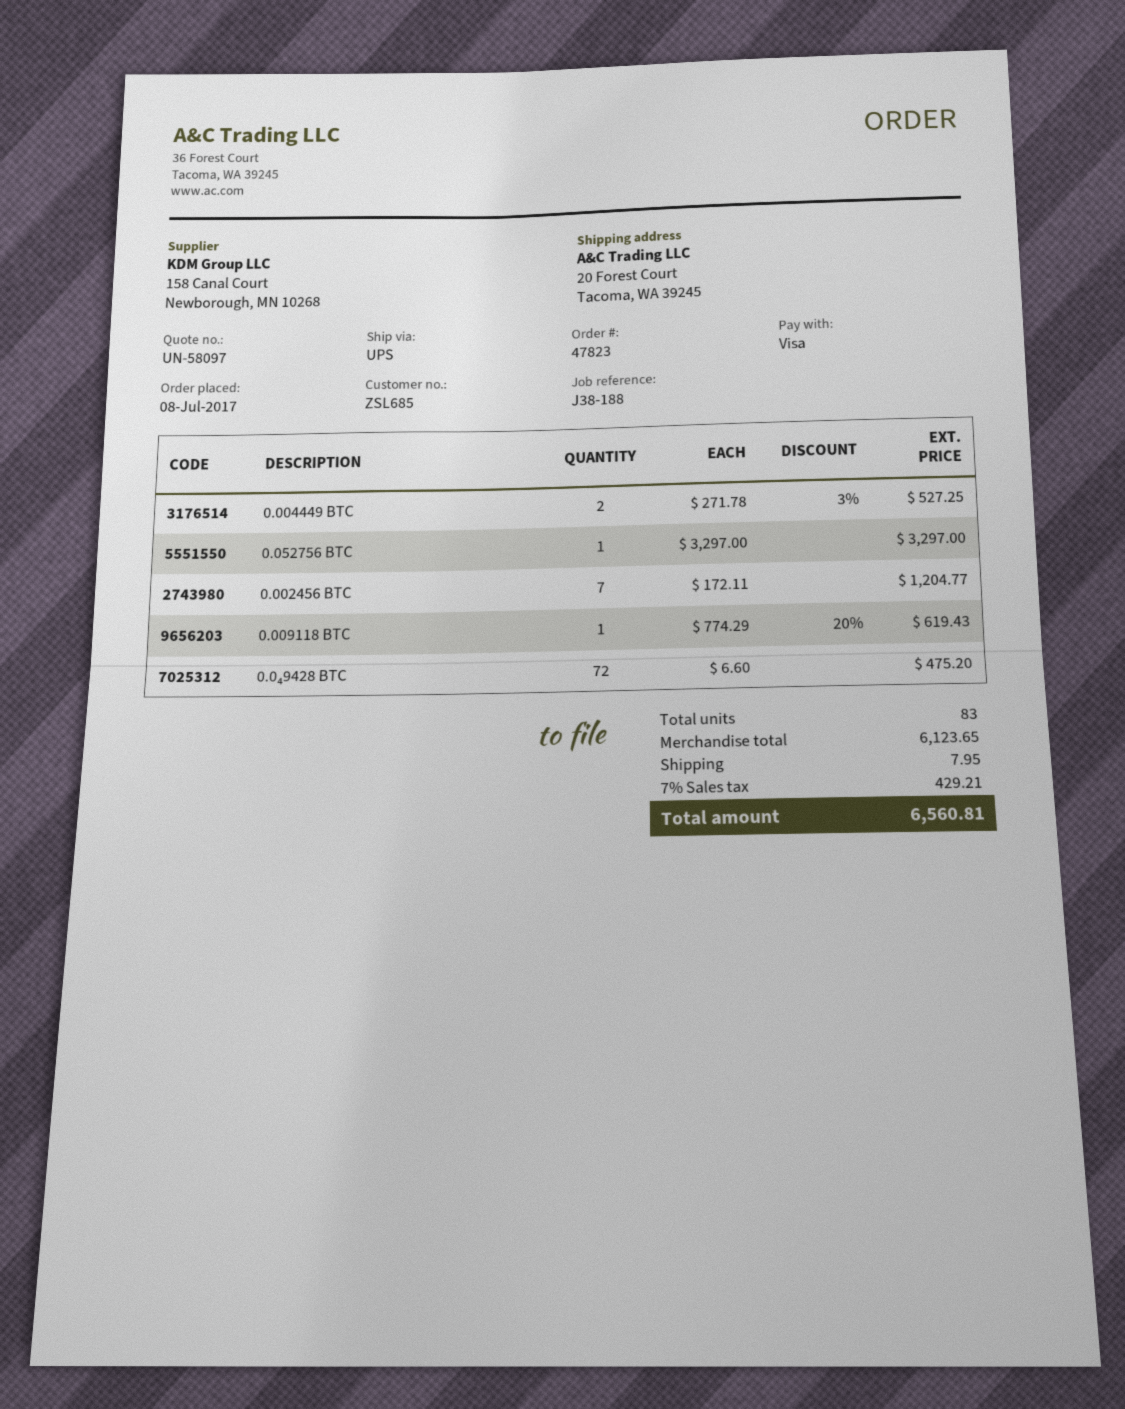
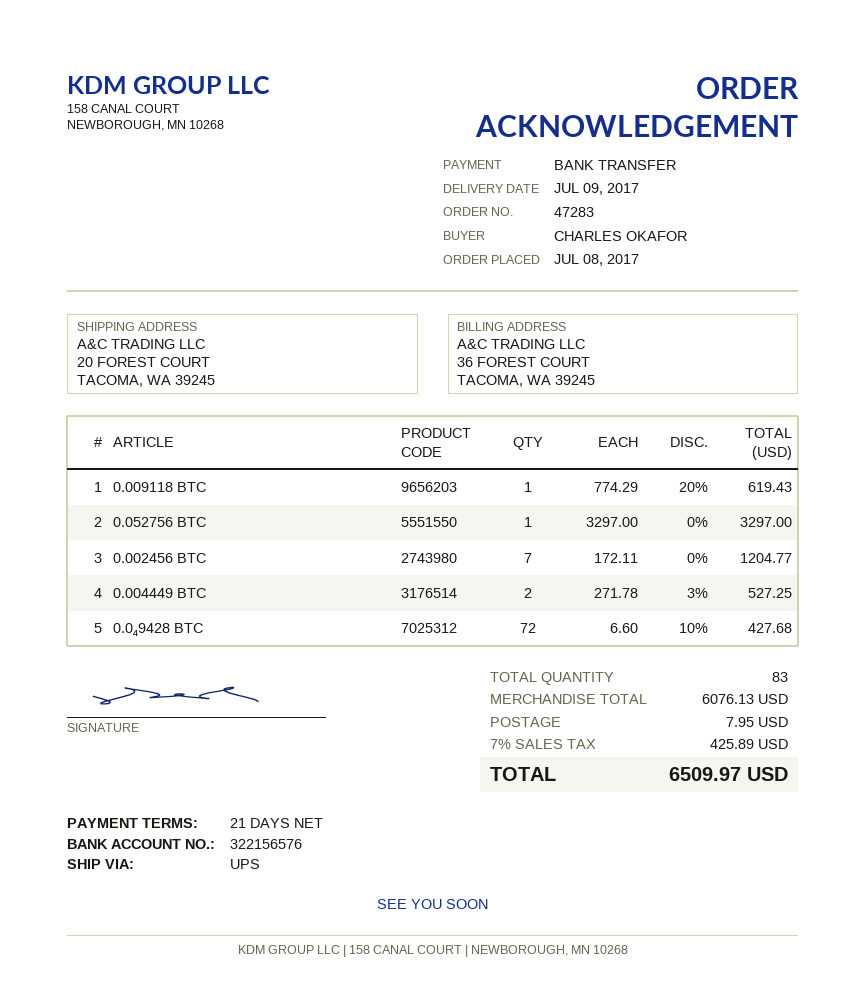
order number: 47823 -> 47283
payment method: Visa -> bank transfer
0.0₄9428 BTC: 72 x 6.60 = 475.20 -> 72 x 6.60 - 10% = 427.68
subtotal: 6123.65 -> 6076.13
tax: 7% = 429.21 -> 7% = 425.89
total: 6560.81 -> 6509.97

